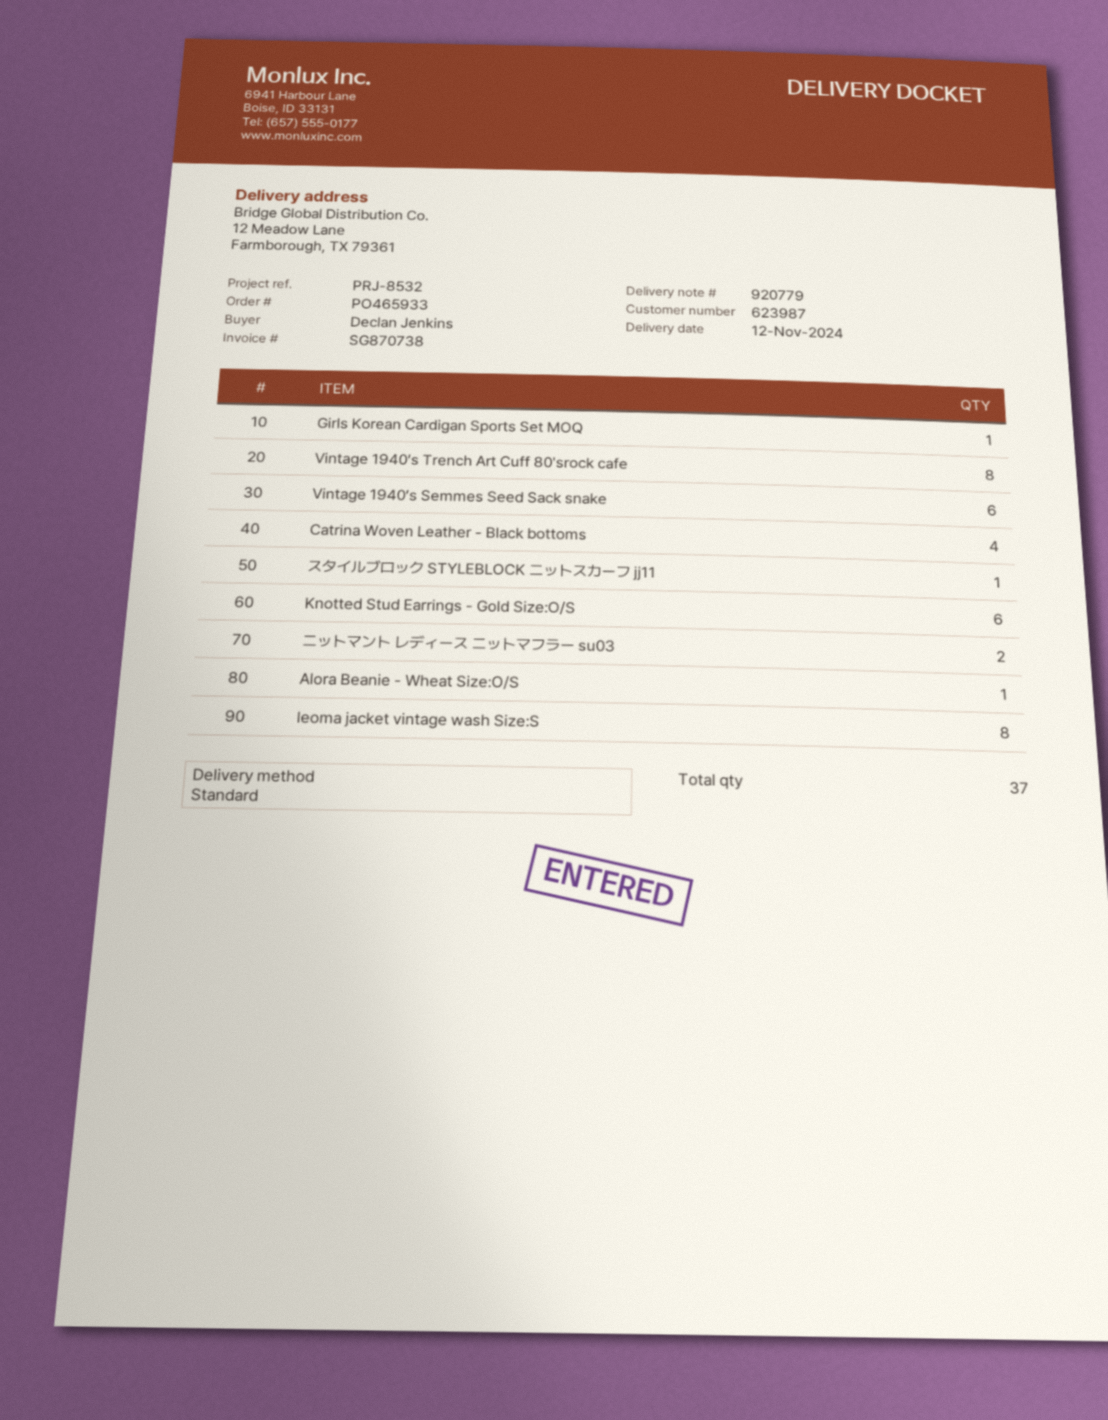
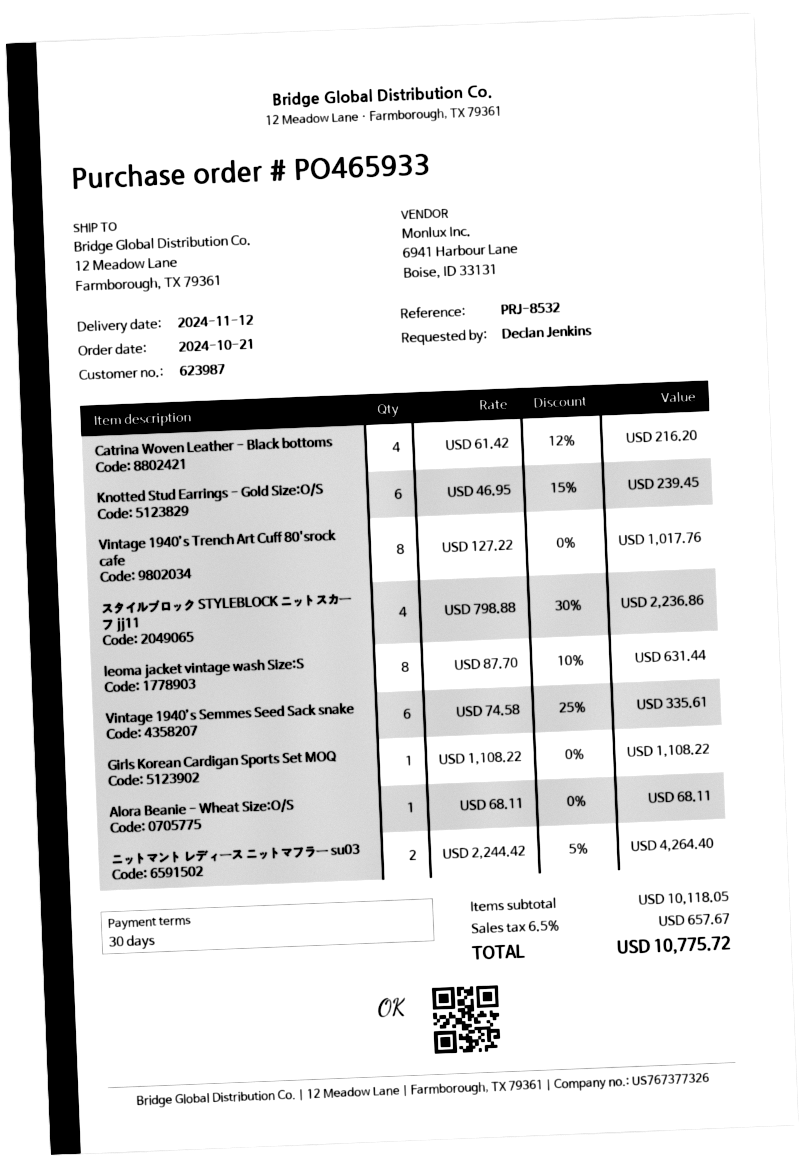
スタイルブロック STYLEBLOCK ニットスカーフ jj11: 1 -> 4

